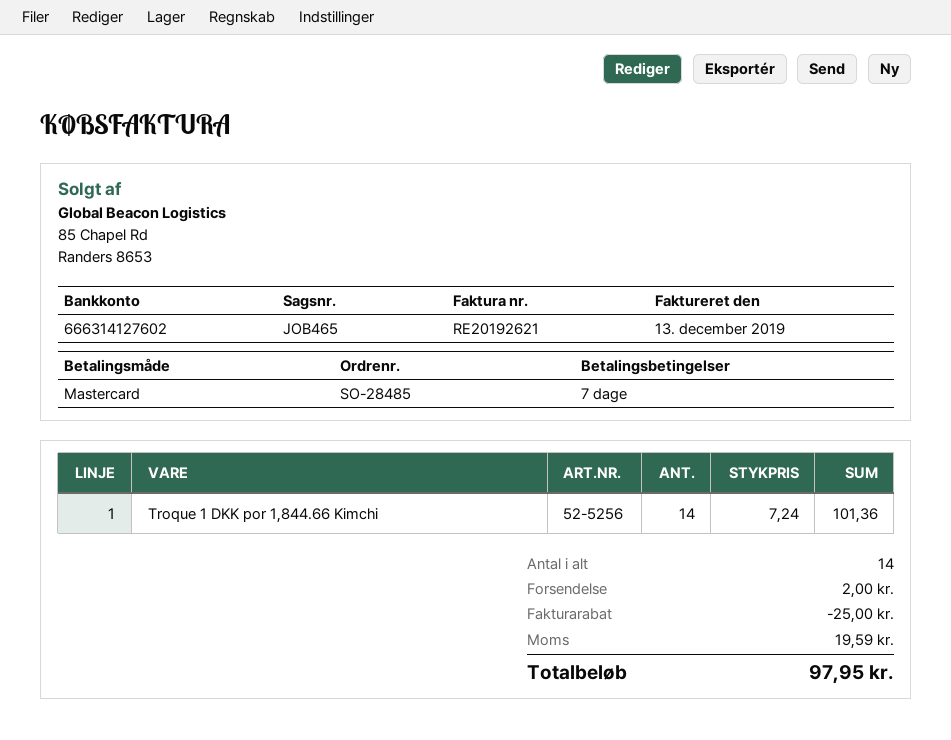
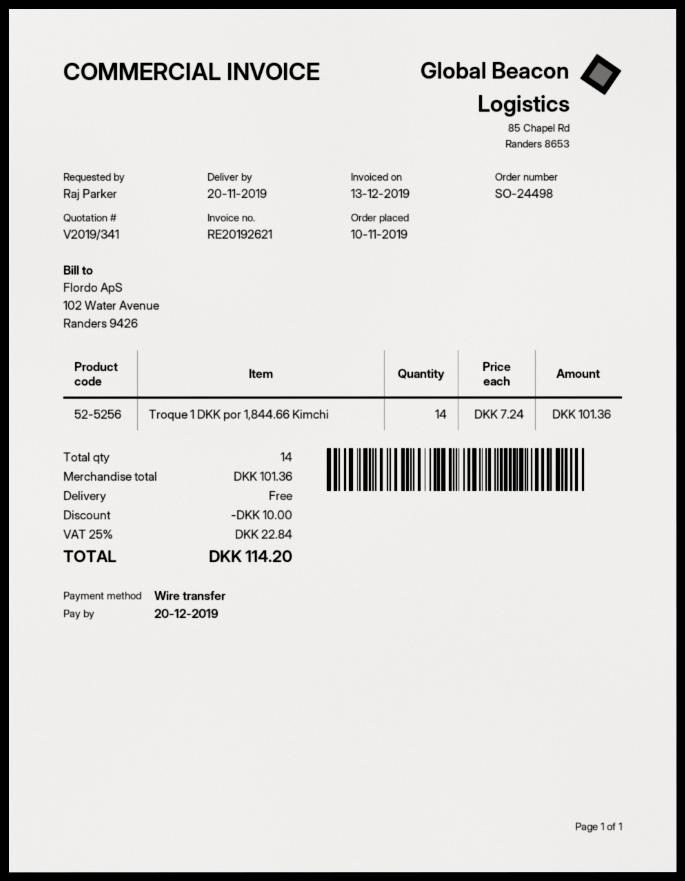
order number: SO-28485 -> SO-24498
payment method: Mastercard -> bank transfer
discount: 25.00 -> 10.00
shipping: 2.00 -> 0.00
tax: 19.59 -> 22.84
total: 97.95 -> 114.20

